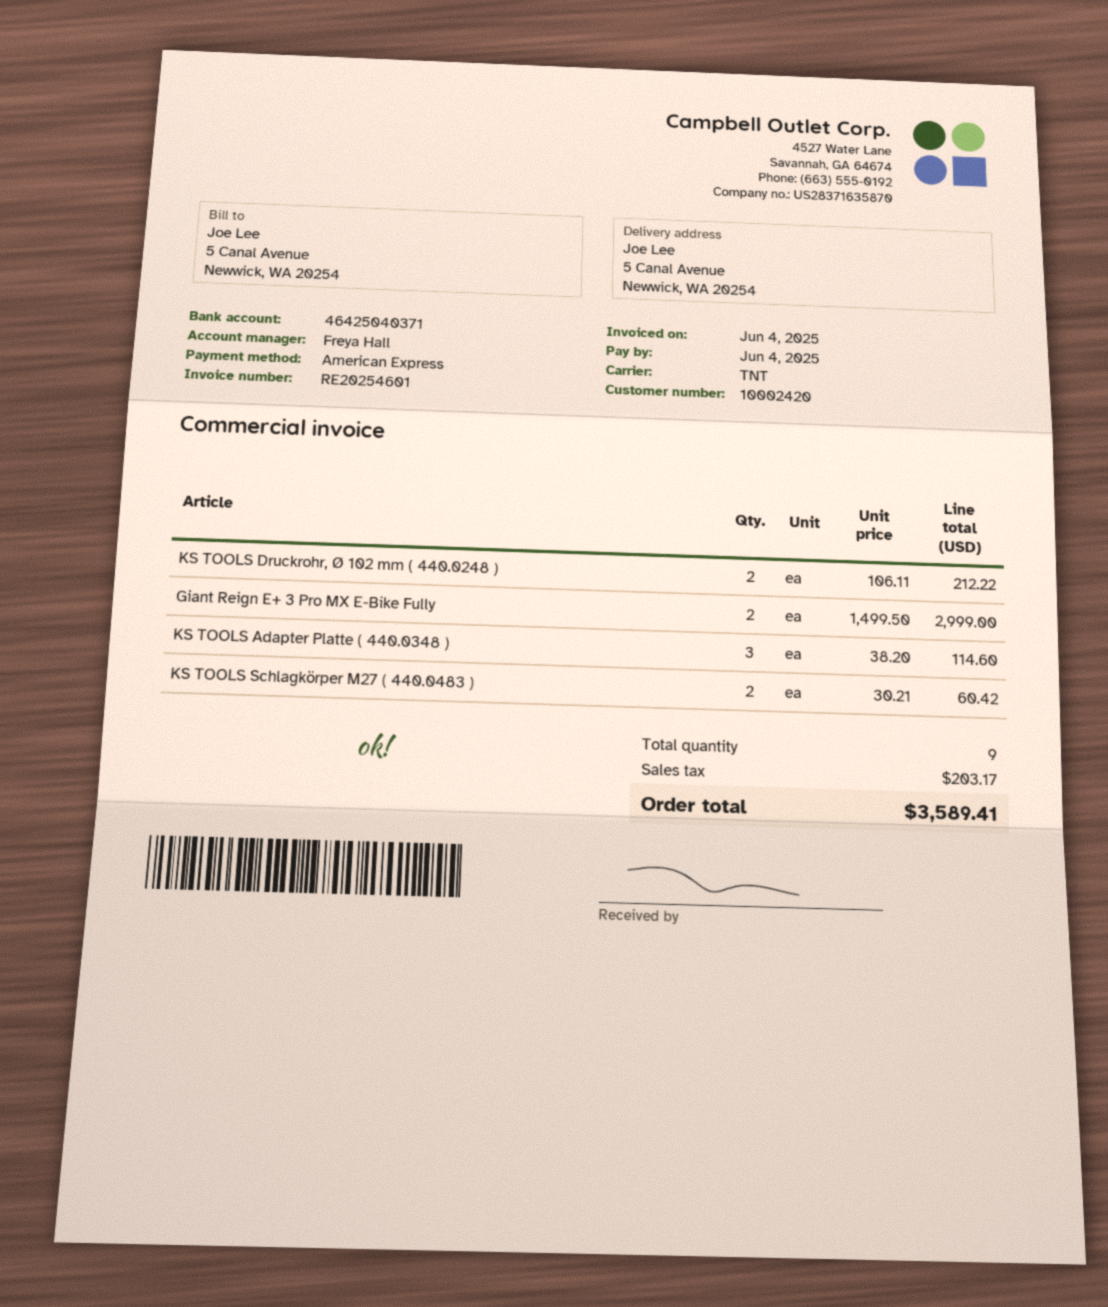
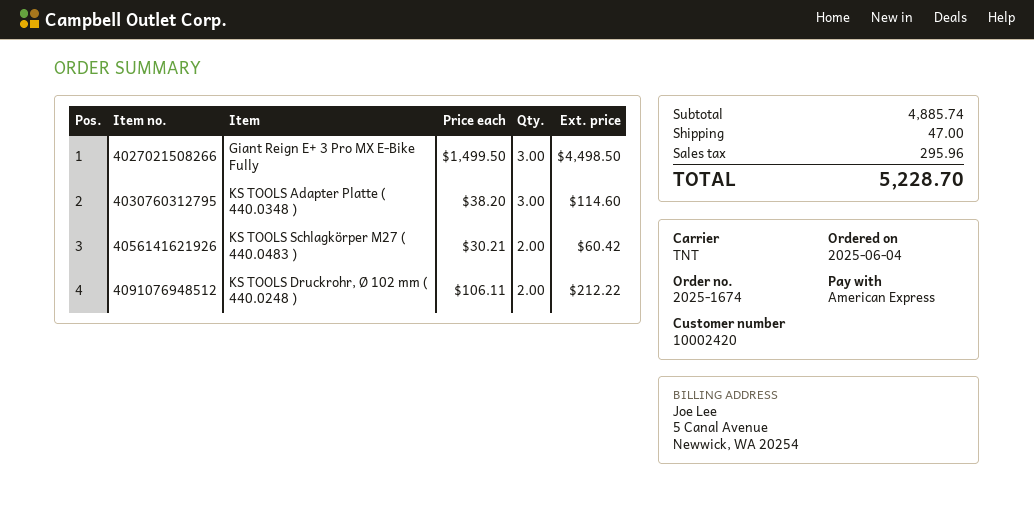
Giant Reign E+ 3 Pro MX E-Bike Fully: 2 x 1499.50 = 2999.00 -> 3 x 1499.50 = 4498.50
shipping: none -> 47.00
tax: 203.17 -> 295.96
total: 3589.41 -> 5228.70

